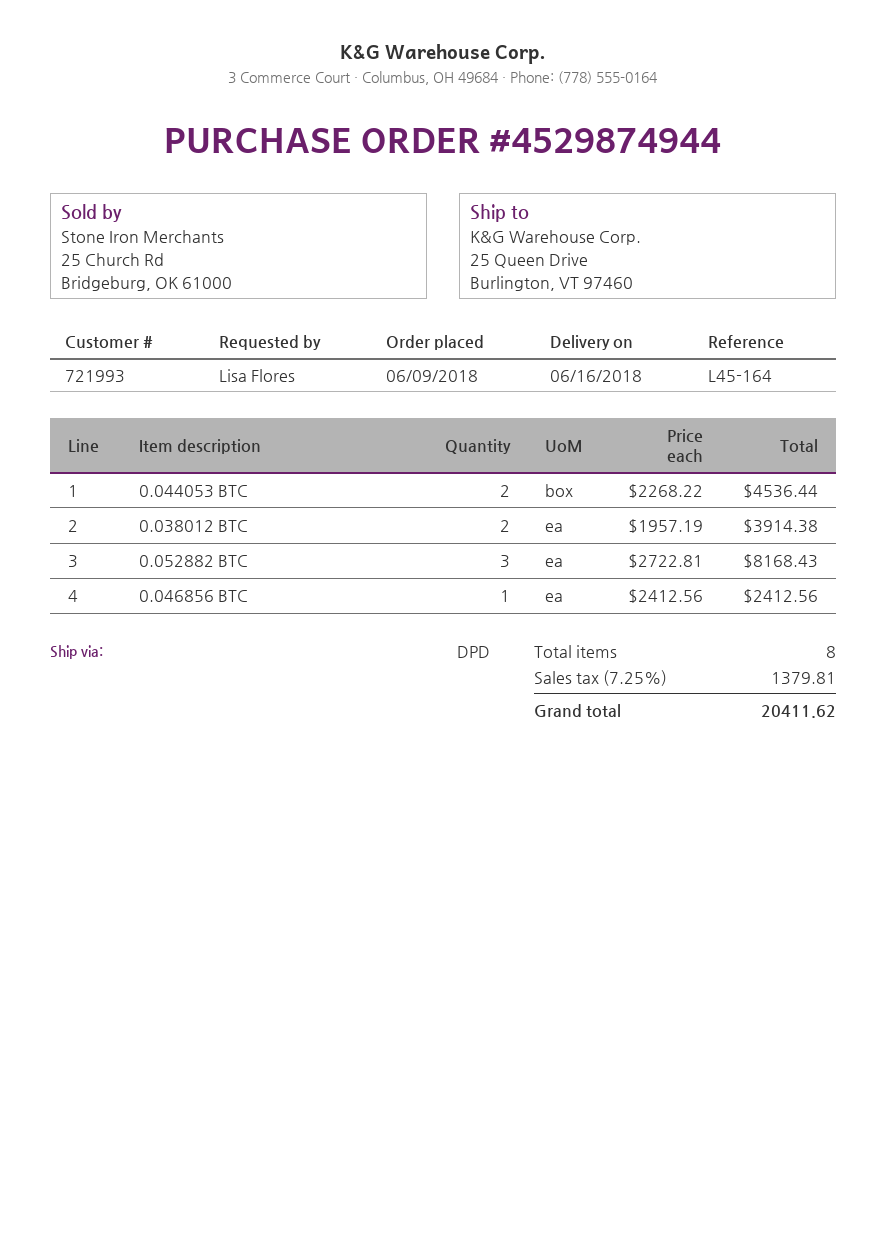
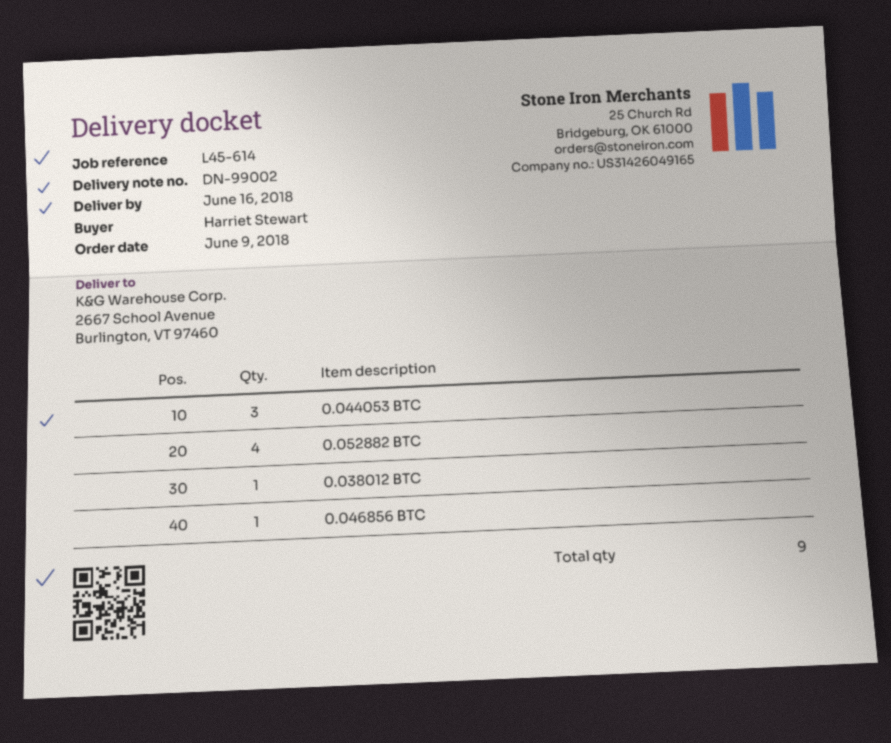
reference: L45-164 -> L45-614
ordered by: Lisa Flores -> Harriet Stewart
ship to: 25 Queen Drive, Burlington, VT 97460 -> 2667 School Avenue, Burlington, VT 97460
0.044053 BTC: 2 -> 3
0.038012 BTC: 2 -> 1
0.052882 BTC: 3 -> 4
total quantity: 8 -> 9

